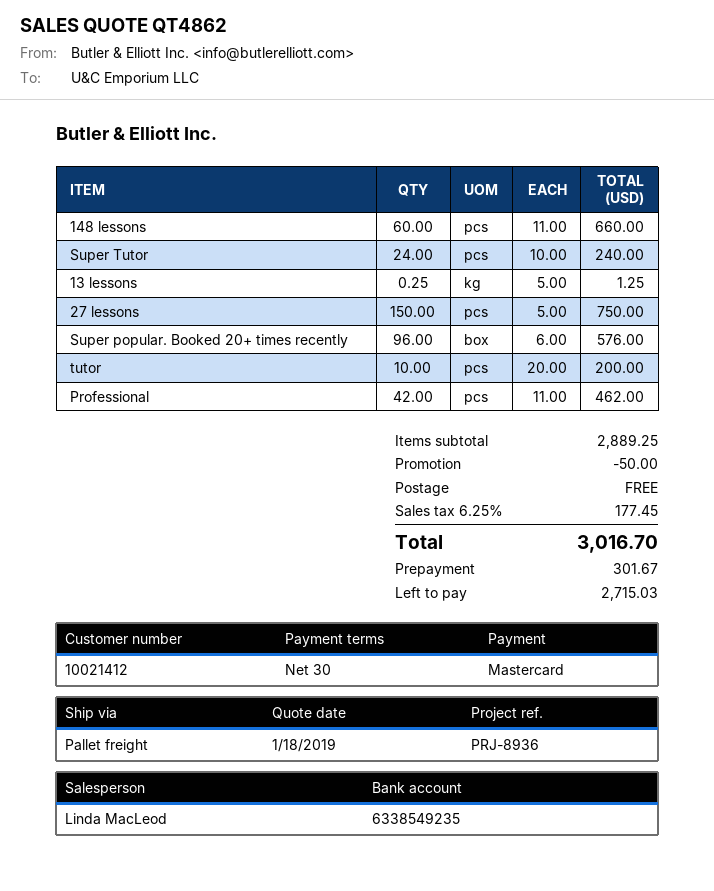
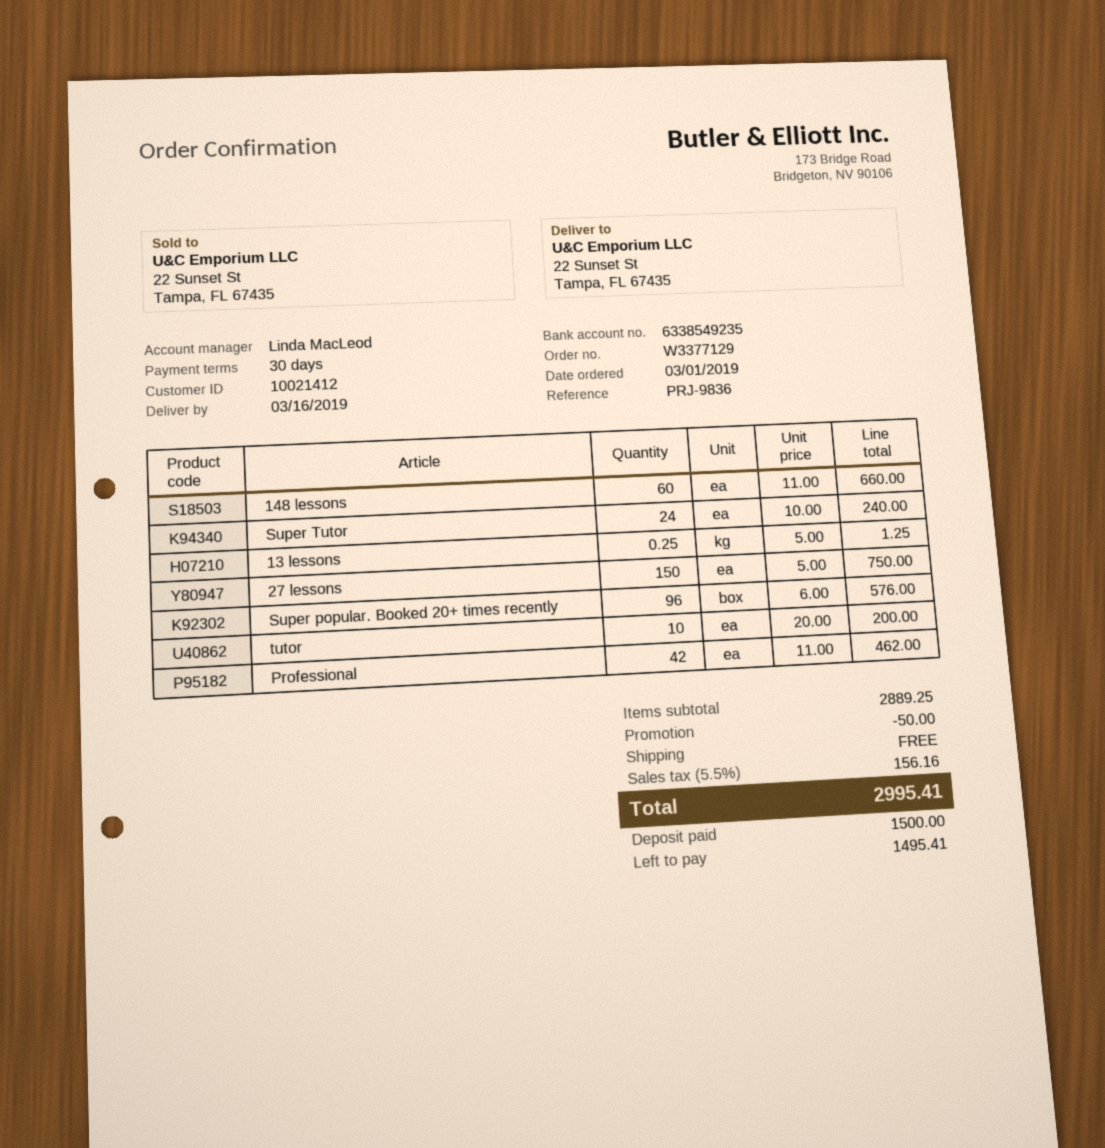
reference: PRJ-8936 -> PRJ-9836
tax: 6.25% = 177.45 -> 5.5% = 156.16
total: 3016.70 -> 2995.41
deposit: 301.67 -> 1500.00
balance: 2715.03 -> 1495.41

